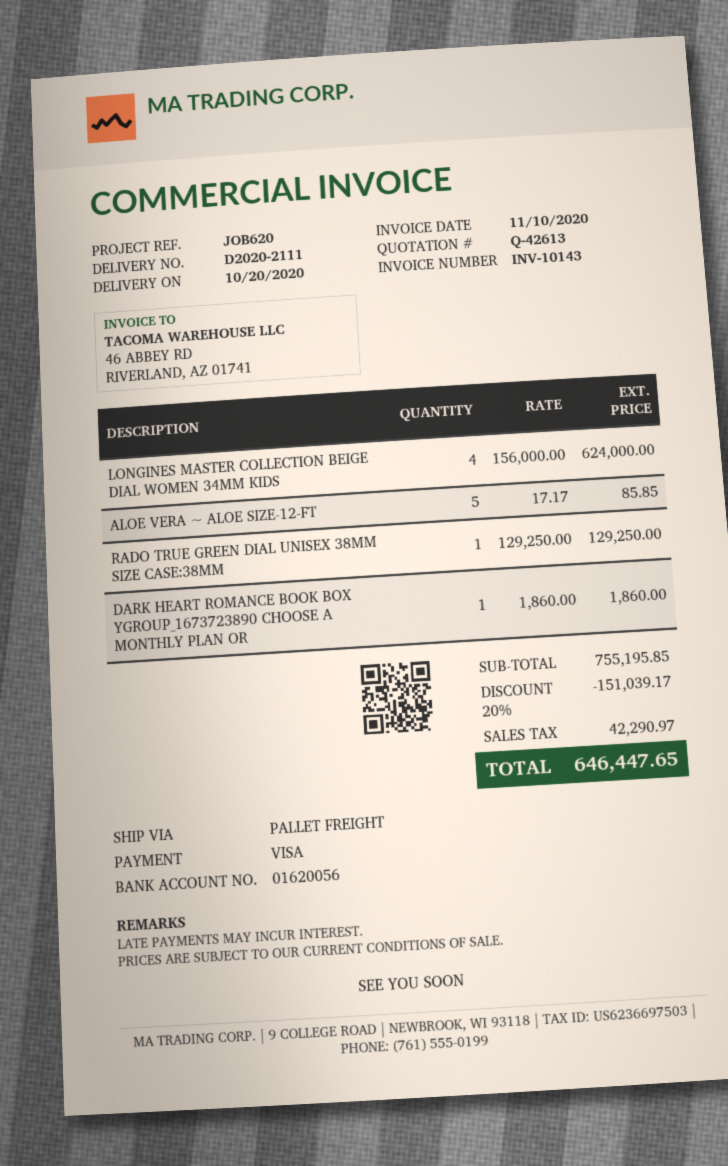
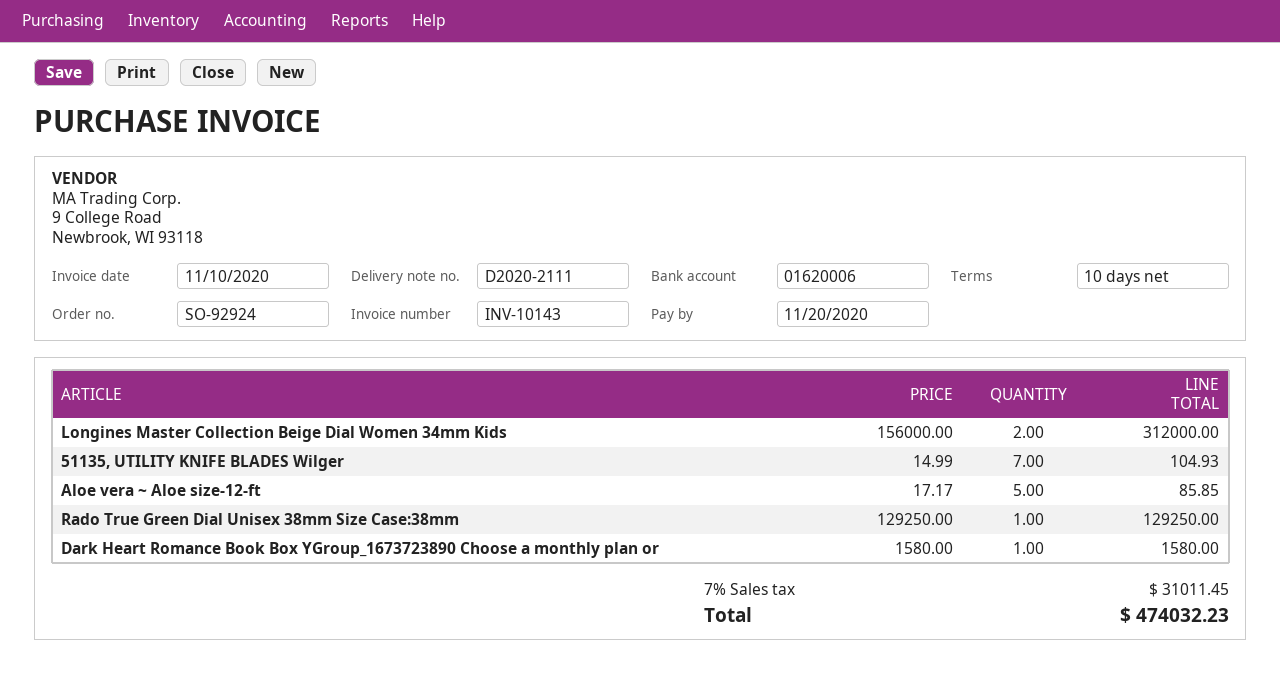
bank account: 01620056 -> 01620006
LONGINES MASTER COLLECTION BEIGE DIAL WOMEN 34MM KIDS: 4 x 156000.00 = 624000.00 -> 2 x 156000.00 = 312000.00
DARK HEART ROMANCE BOOK BOX YGROUP_1673723890 CHOOSE A MONTHLY PLAN OR: 1 x 1860.00 = 1860.00 -> 1 x 1580.00 = 1580.00
51135, UTILITY KNIFE BLADES Wilger: none -> 7 x 14.99 = 104.93
discount: 20% = 151039.17 -> none
tax: 42290.97 -> 31011.45
total: 646447.65 -> 474032.23

